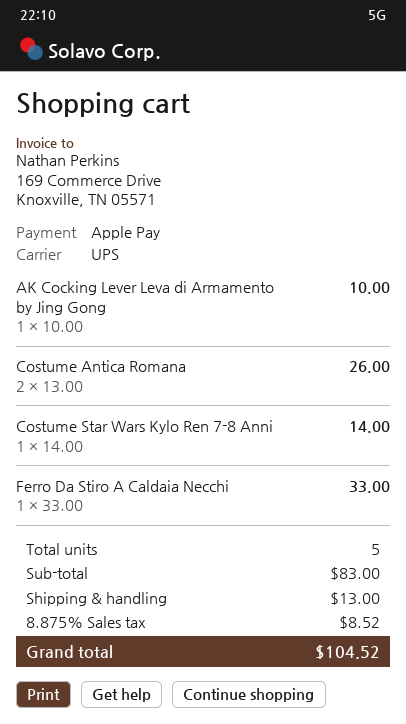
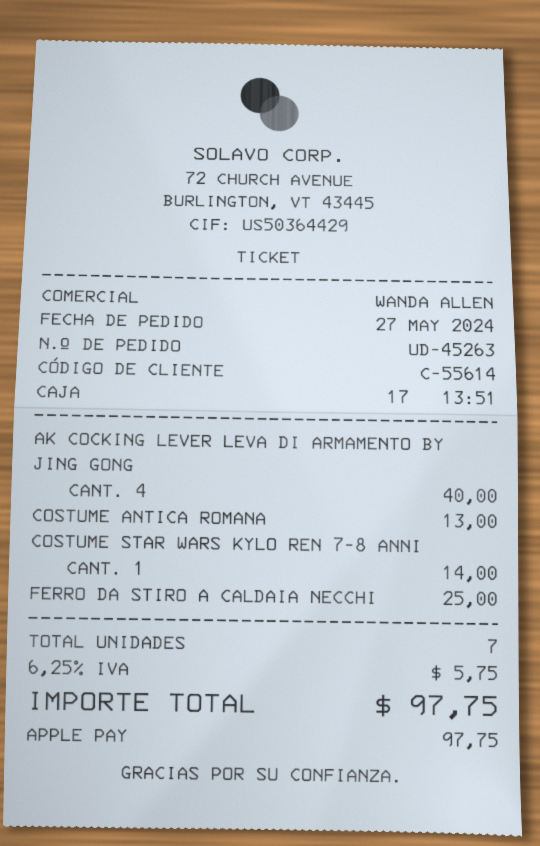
AK Cocking Lever Leva di Armamento by Jing Gong: 1 for 10.00 -> 4 for 40.00
Costume Antica Romana: 2 for 26.00 -> 1 for 13.00
Ferro Da Stiro A Caldaia Necchi: 1 for 33.00 -> 1 for 25.00
total quantity: 5 -> 7
shipping: 13.00 -> none
tax: 8.875% = 8.52 -> 6.25% = 5.75
total: 104.52 -> 97.75

